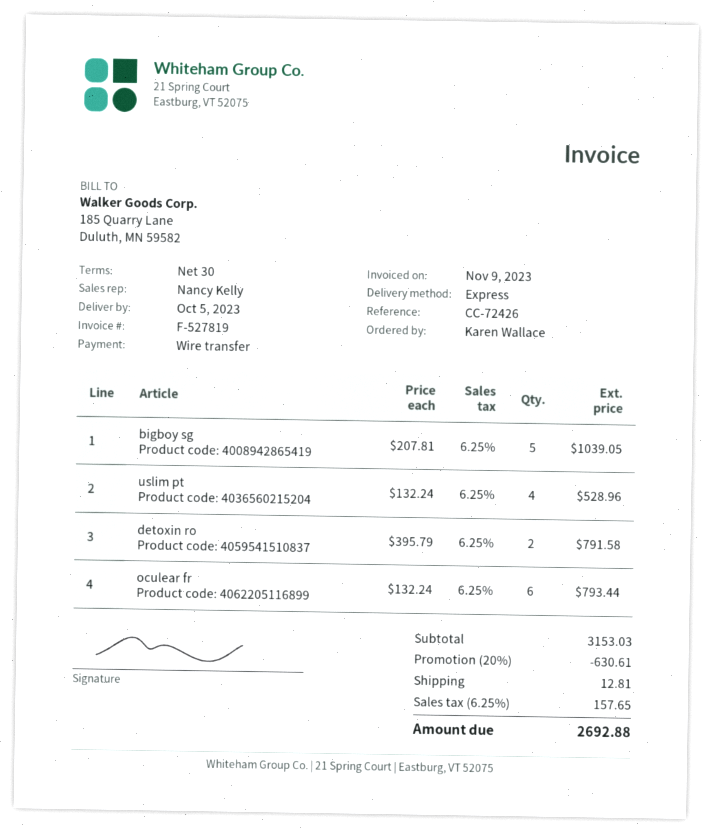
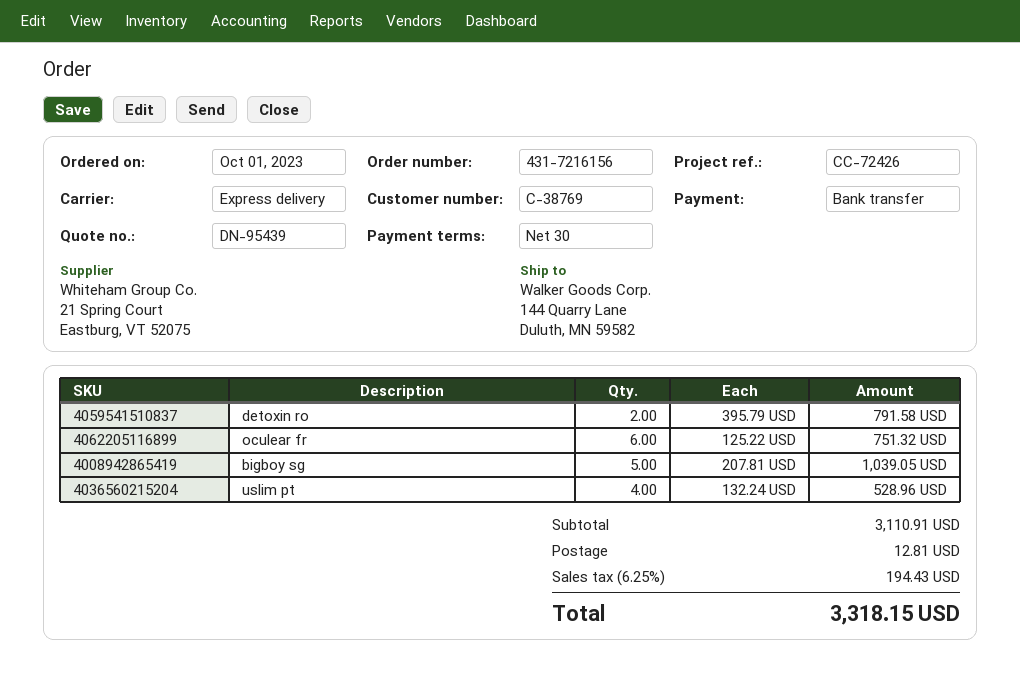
oculear fr: 6 x 132.24 = 793.44 -> 6 x 125.22 = 751.32
subtotal: 3153.03 -> 3110.91
discount: 20% = 630.61 -> none
tax: 6.25% = 157.65 -> 6.25% = 194.43
total: 2692.88 -> 3318.15

